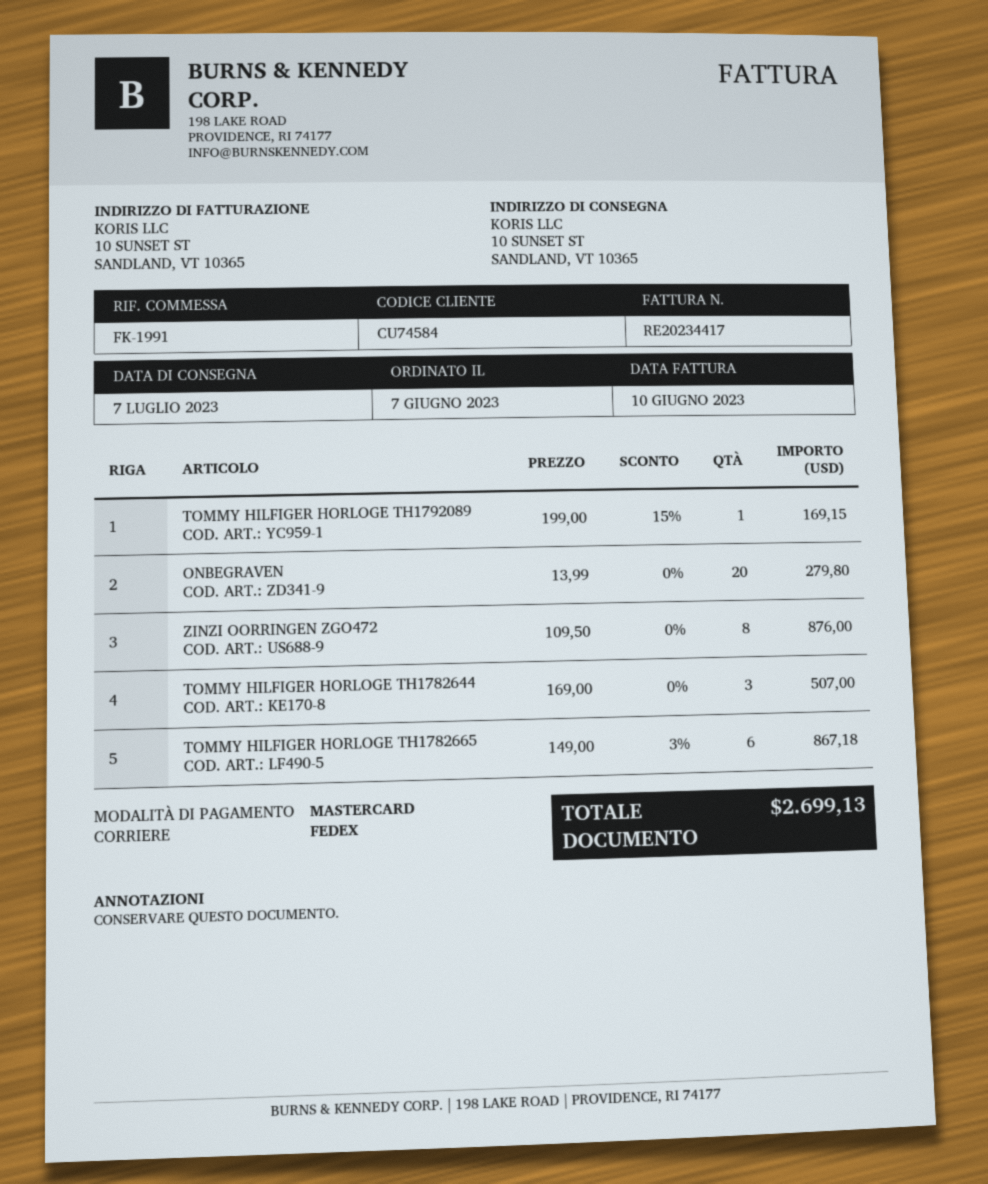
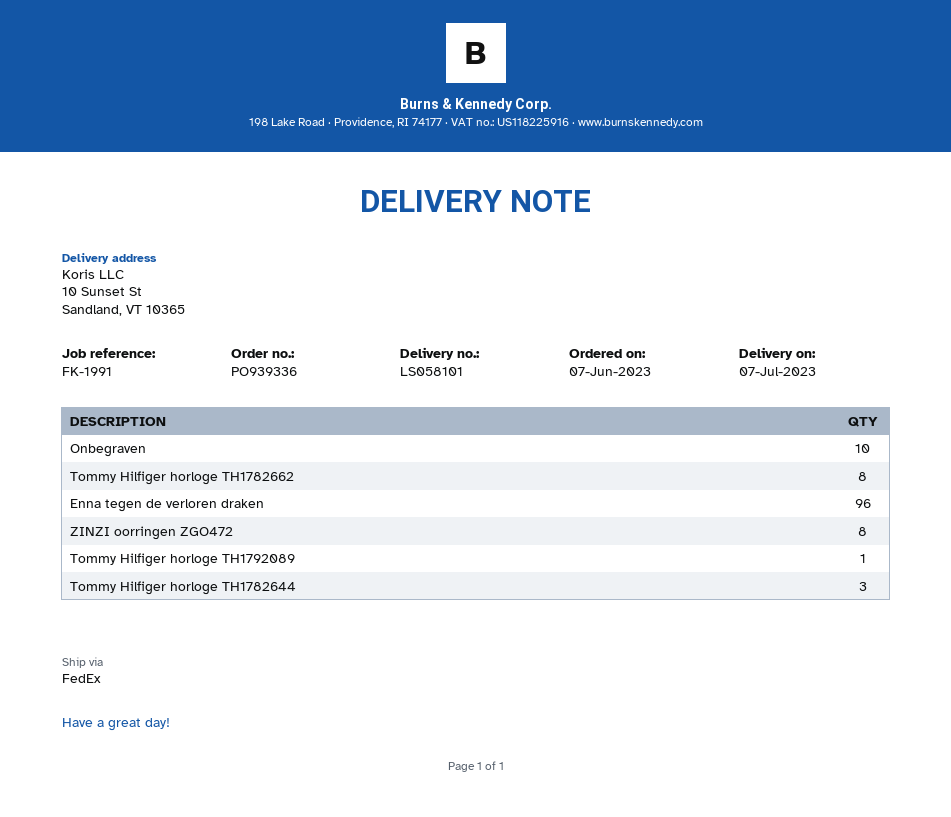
ONBEGRAVEN: 20 -> 10
TOMMY HILFIGER HORLOGE TH1782665: 6 -> none
Tommy Hilfiger horloge TH1782662: none -> 8
Enna tegen de verloren draken: none -> 96

